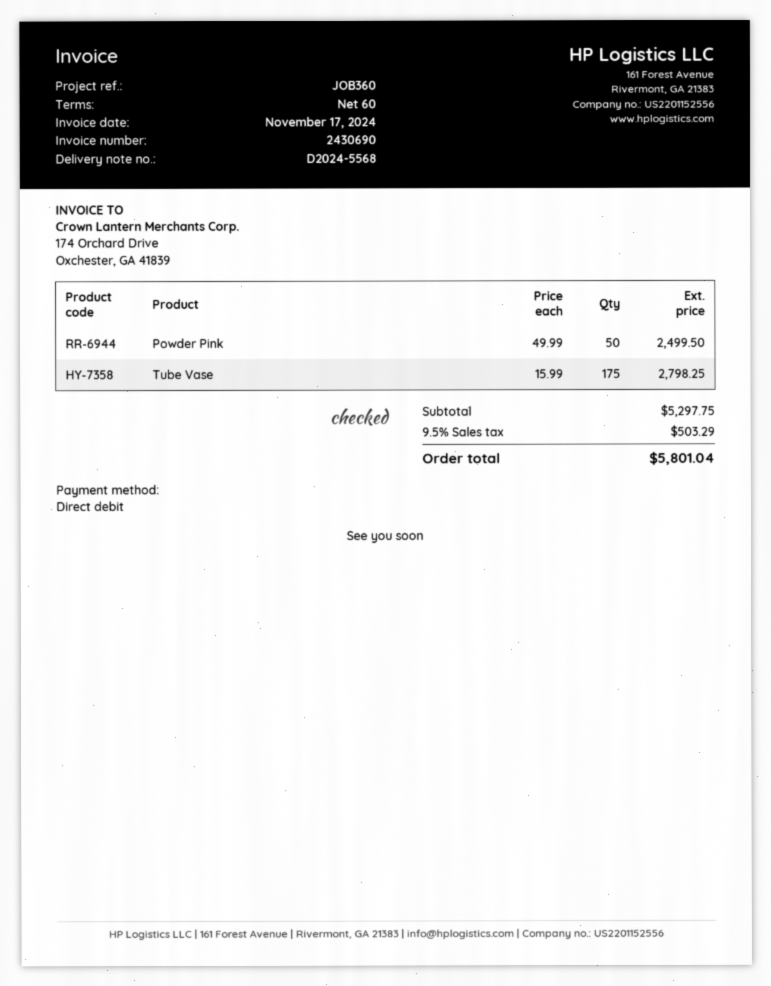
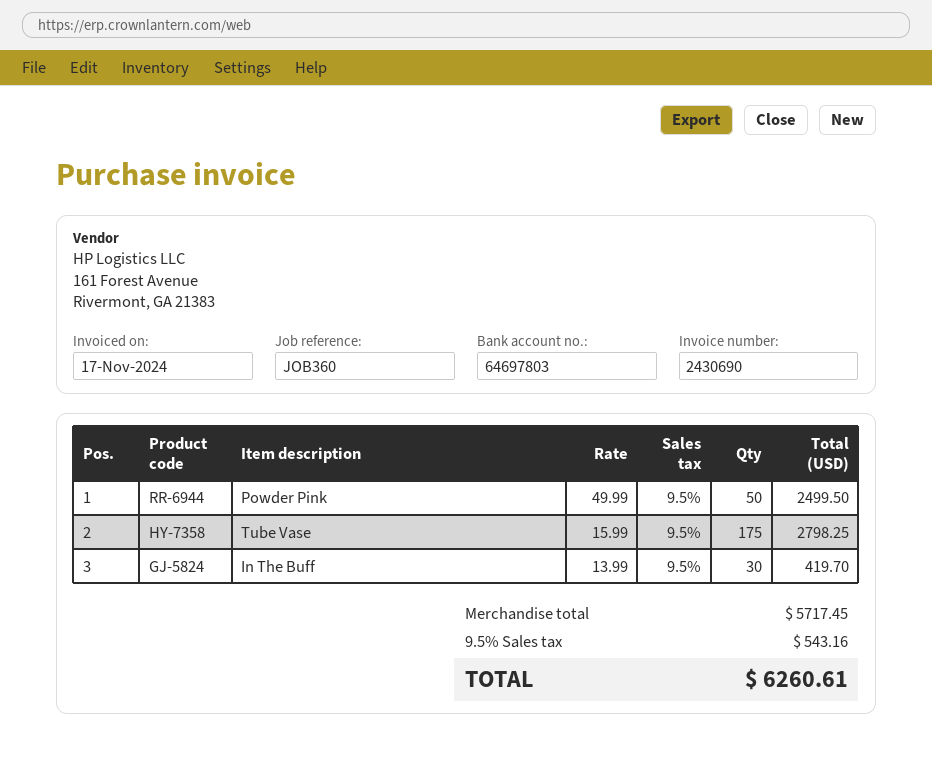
In The Buff: none -> 30 x 13.99 = 419.70
subtotal: 5297.75 -> 5717.45
tax: 9.5% = 503.29 -> 9.5% = 543.16
total: 5801.04 -> 6260.61

